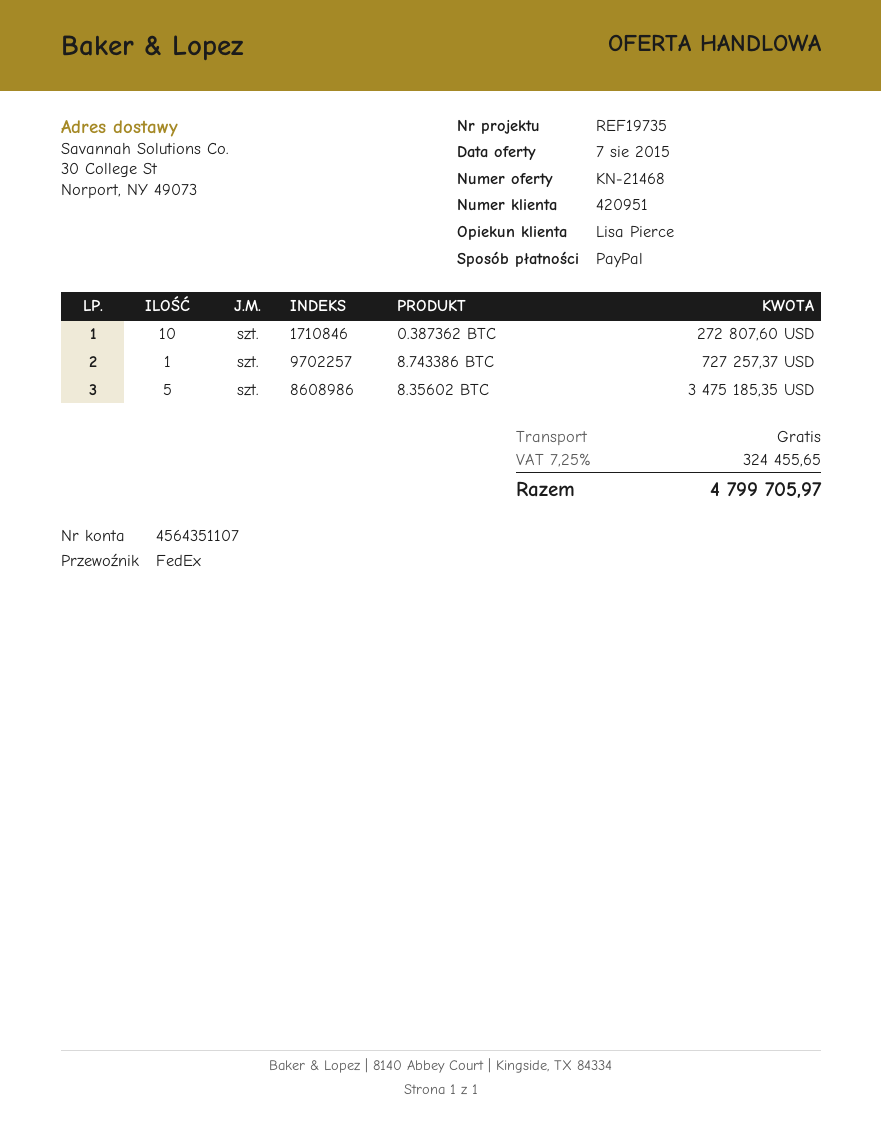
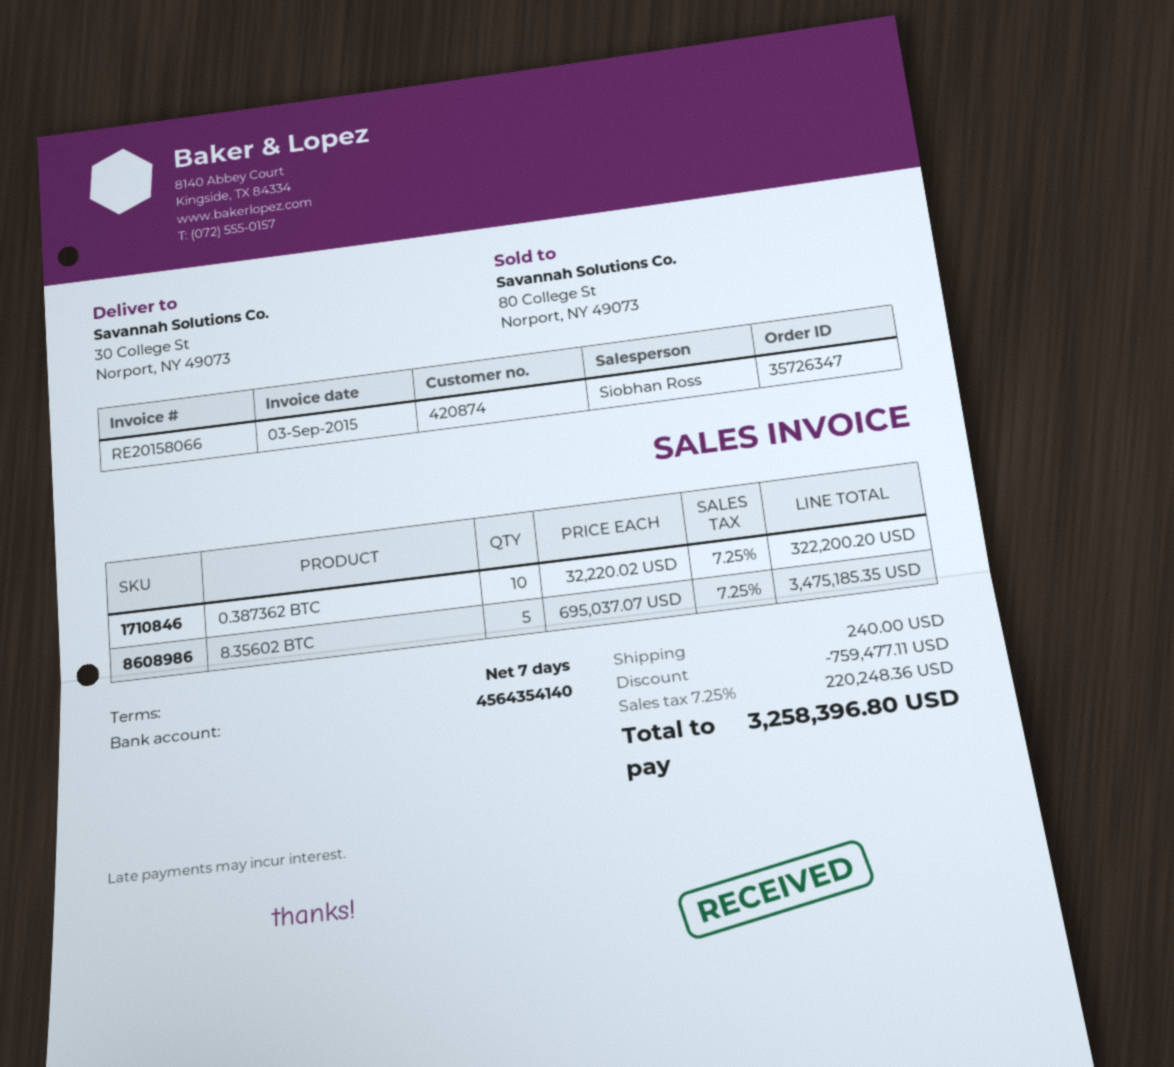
customer number: 420951 -> 420874
sales rep: Lisa Pierce -> Siobhan Ross
bank account: 4564351107 -> 4564354140
0.387362 BTC: 10 for 272807.60 -> 10 for 322200.20
8.743386 BTC: 1 for 727257.37 -> none
discount: none -> 759477.11
shipping: 0.00 -> 240.00
tax: 7.25% = 324455.65 -> 7.25% = 220248.36
total: 4799705.97 -> 3258396.80

